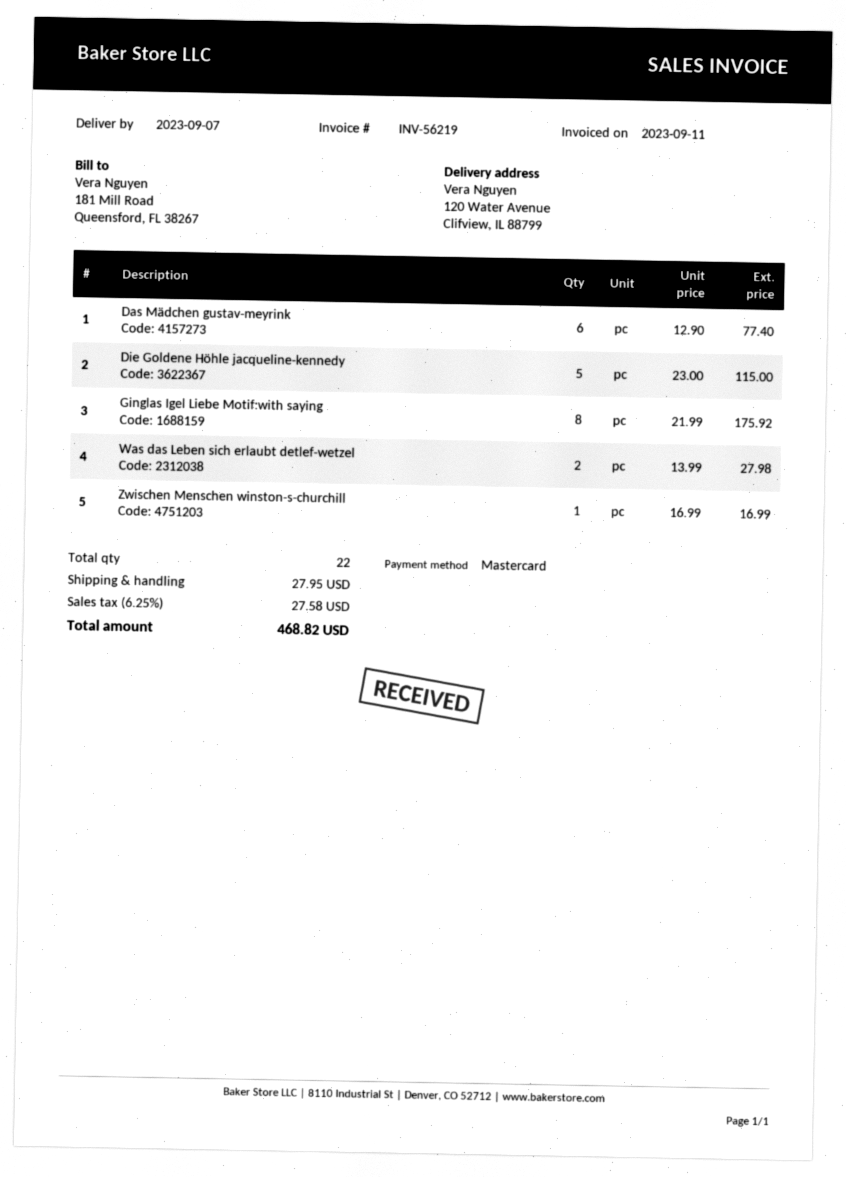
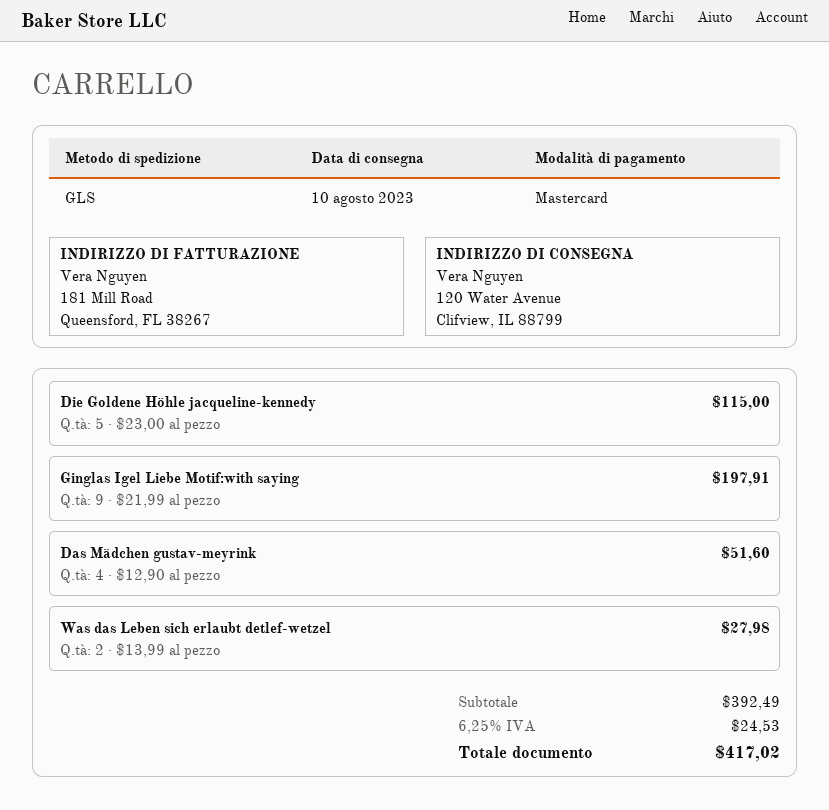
delivery date: 2023-09-07 -> 2023-08-10
Das Mädchen gustav-meyrink: 6 x 12.90 = 77.40 -> 4 x 12.90 = 51.60
Ginglas Igel Liebe Motif:with saying: 8 x 21.99 = 175.92 -> 9 x 21.99 = 197.91
Zwischen Menschen winston-s-churchill: 1 x 16.99 = 16.99 -> none
shipping: 27.95 -> none
tax: 6.25% = 27.58 -> 6.25% = 24.53
total: 468.82 -> 417.02

